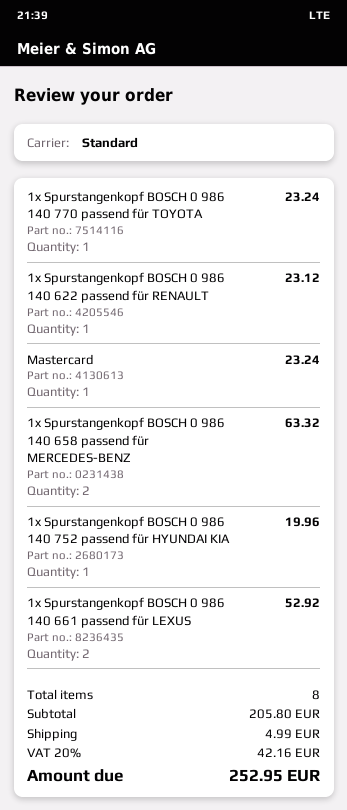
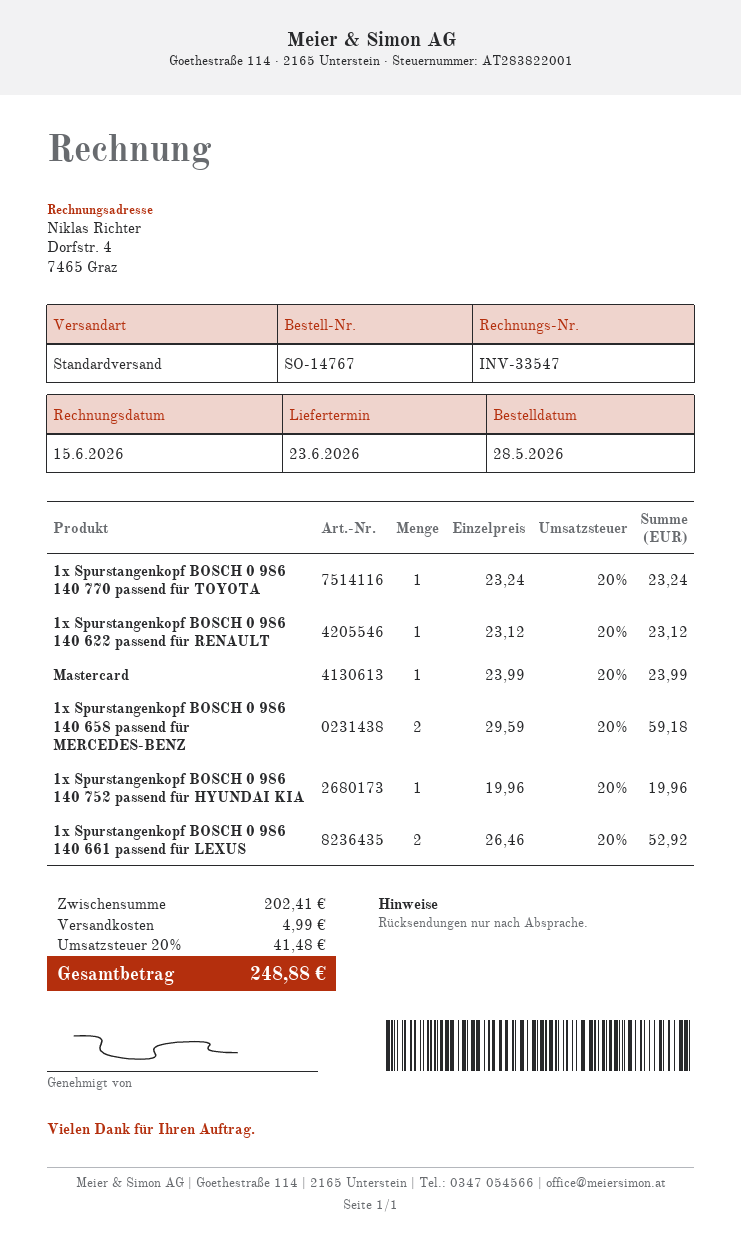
Mastercard: 1 for 23.24 -> 1 for 23.99
1x Spurstangenkopf BOSCH 0 986 140 658 passend für MERCEDES-BENZ: 2 for 63.32 -> 2 for 59.18
subtotal: 205.80 -> 202.41
tax: 20% = 42.16 -> 20% = 41.48
total: 252.95 -> 248.88

